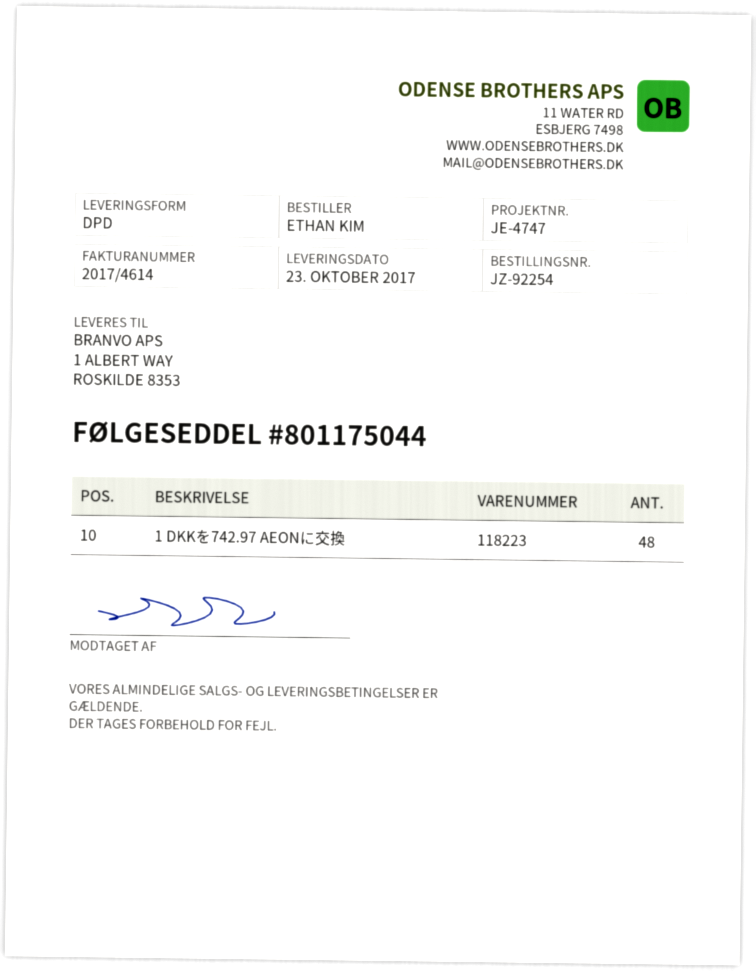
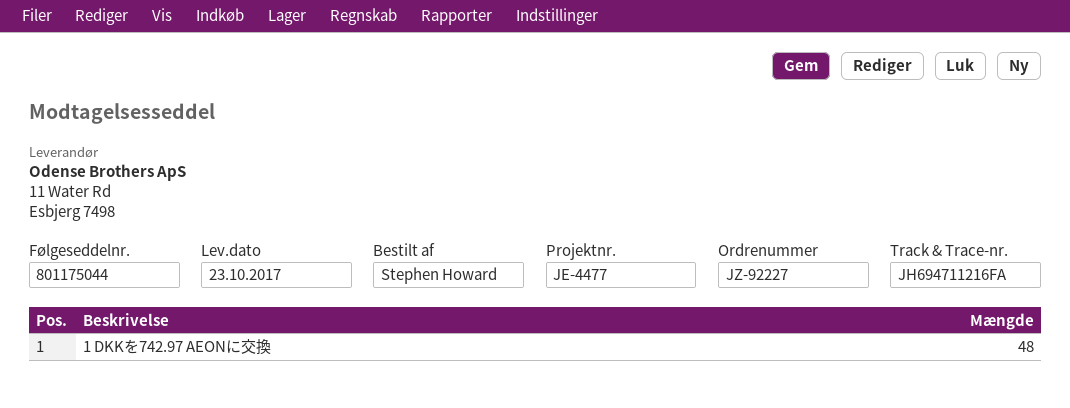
order number: JZ-92254 -> JZ-92227
reference: JE-4747 -> JE-4477
ordered by: ETHAN KIM -> Stephen Howard

